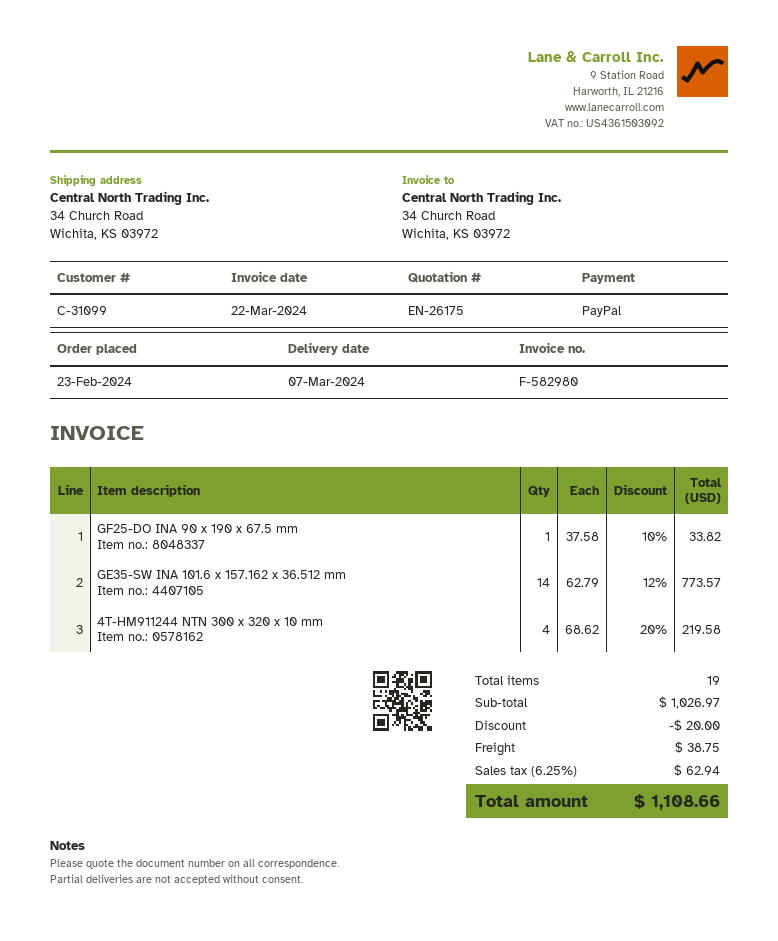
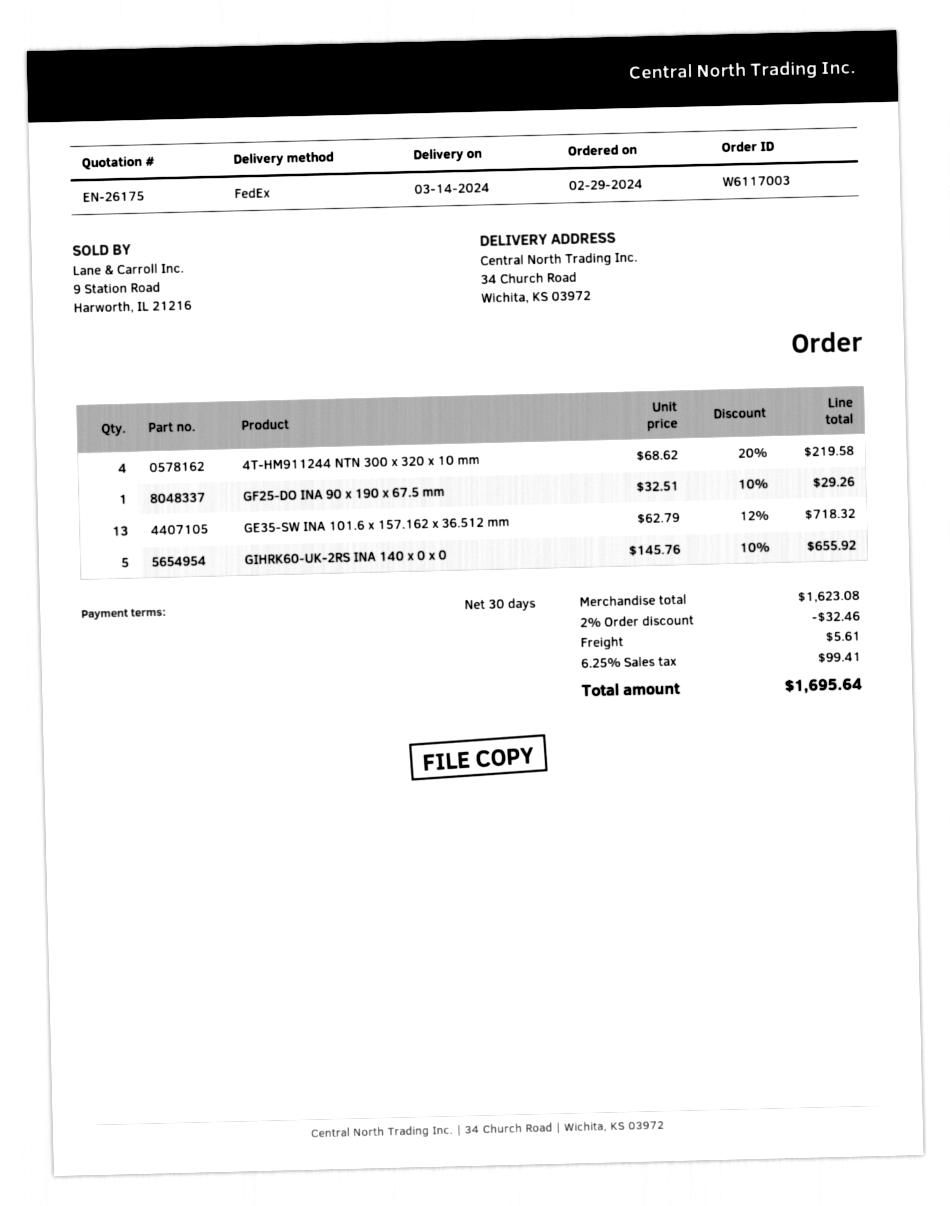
order date: 2024-02-23 -> 2024-02-29
delivery date: 2024-03-07 -> 2024-03-14
GF25-DO INA 90 x 190 x 67.5 mm: 1 x 37.58 - 10% = 33.82 -> 1 x 32.51 - 10% = 29.26
GE35-SW INA 101.6 x 157.162 x 36.512 mm: 14 x 62.79 - 12% = 773.57 -> 13 x 62.79 - 12% = 718.32
GIHRK60-UK-2RS INA 140 x 0 x 0: none -> 5 x 145.76 - 10% = 655.92
subtotal: 1026.97 -> 1623.08
discount: 20.00 -> 32.46
shipping: 38.75 -> 5.61
tax: 6.25% = 62.94 -> 6.25% = 99.41
total: 1108.66 -> 1695.64

